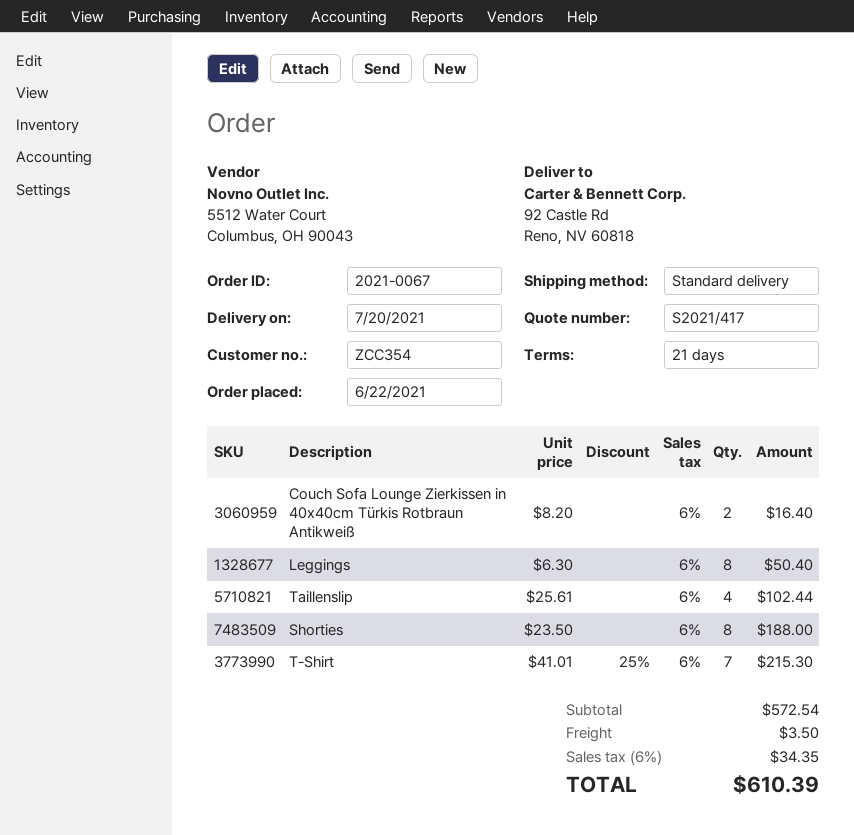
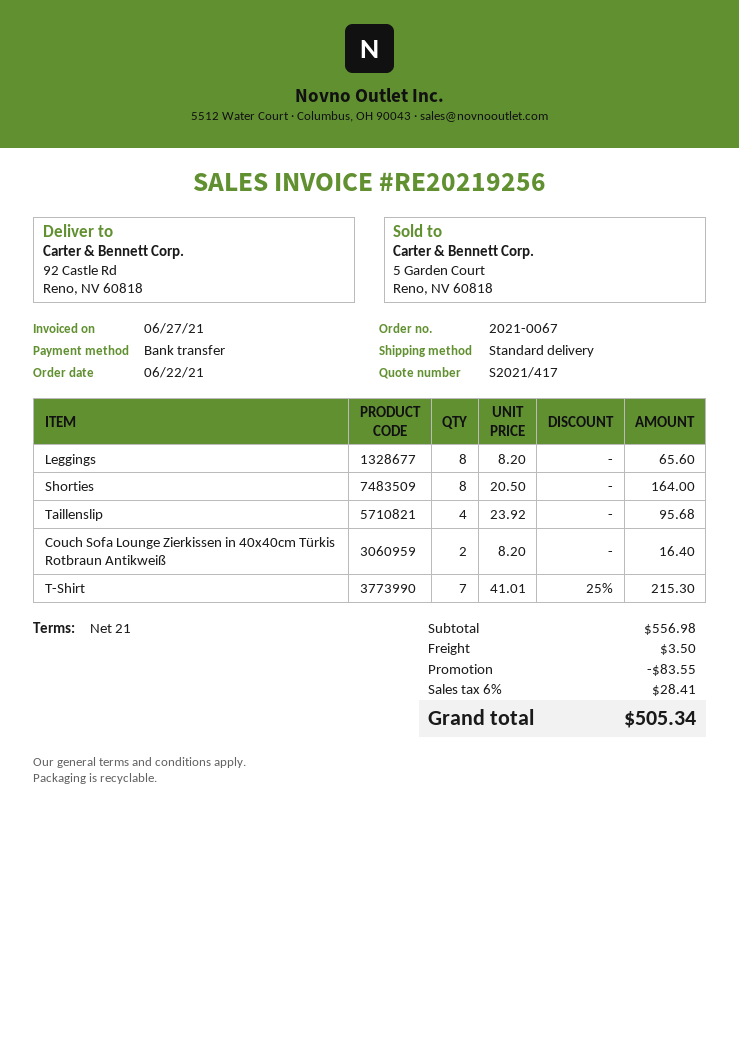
Leggings: 8 x 6.30 = 50.40 -> 8 x 8.20 = 65.60
Taillenslip: 4 x 25.61 = 102.44 -> 4 x 23.92 = 95.68
Shorties: 8 x 23.50 = 188.00 -> 8 x 20.50 = 164.00
subtotal: 572.54 -> 556.98
discount: none -> 83.55
tax: 6% = 34.35 -> 6% = 28.41
total: 610.39 -> 505.34

